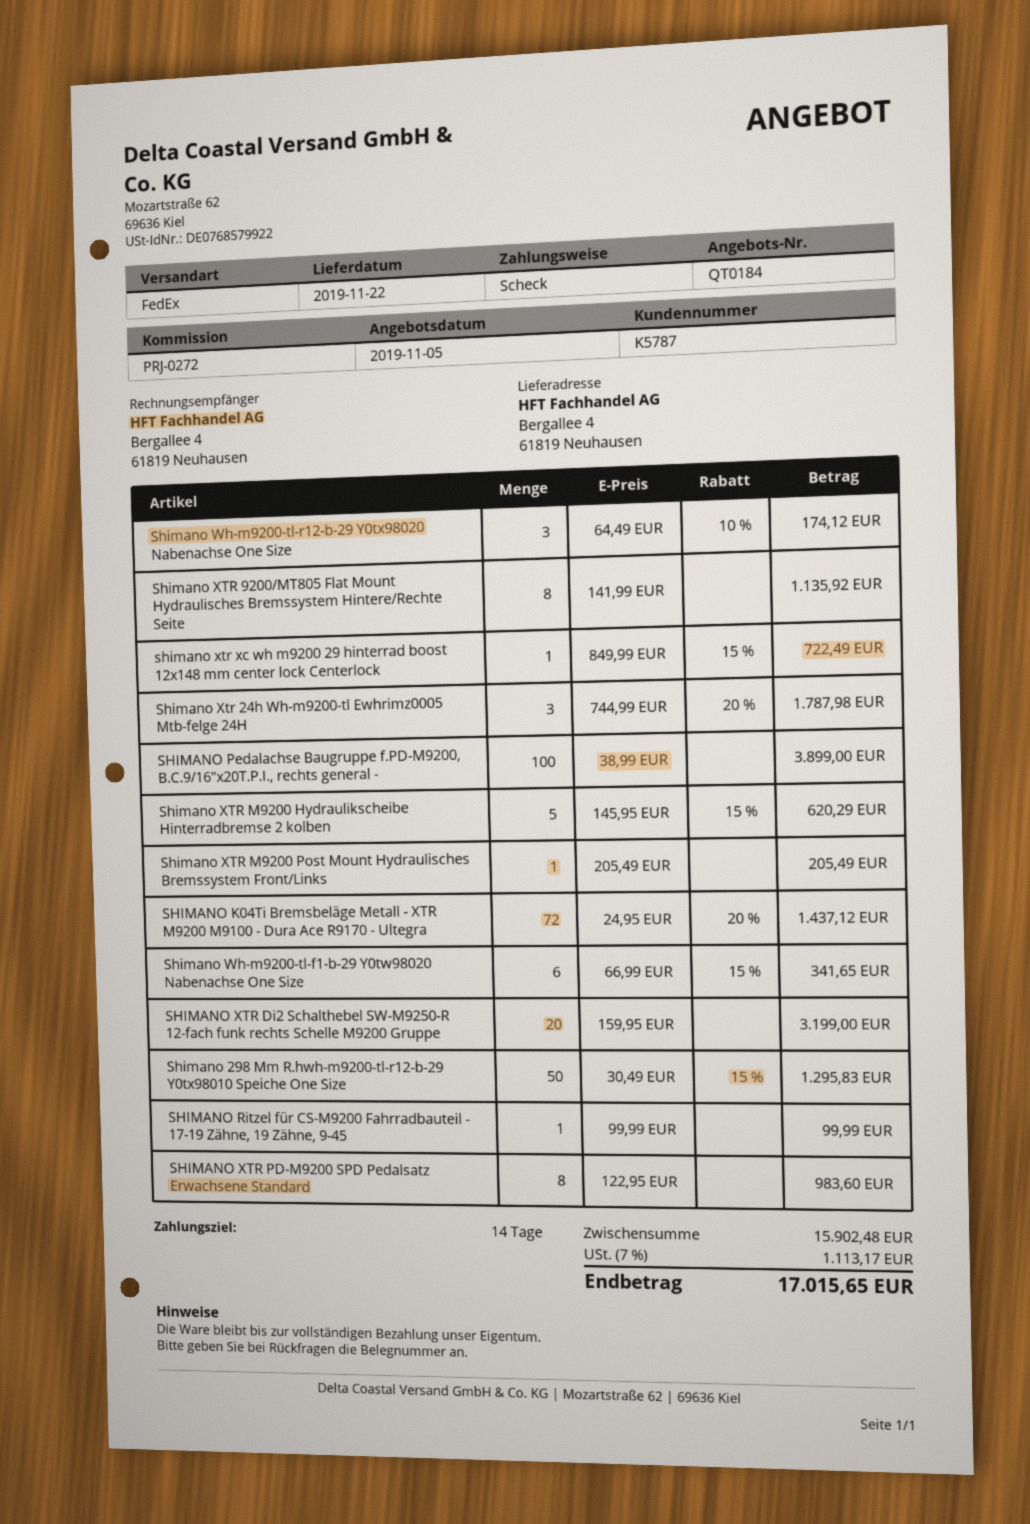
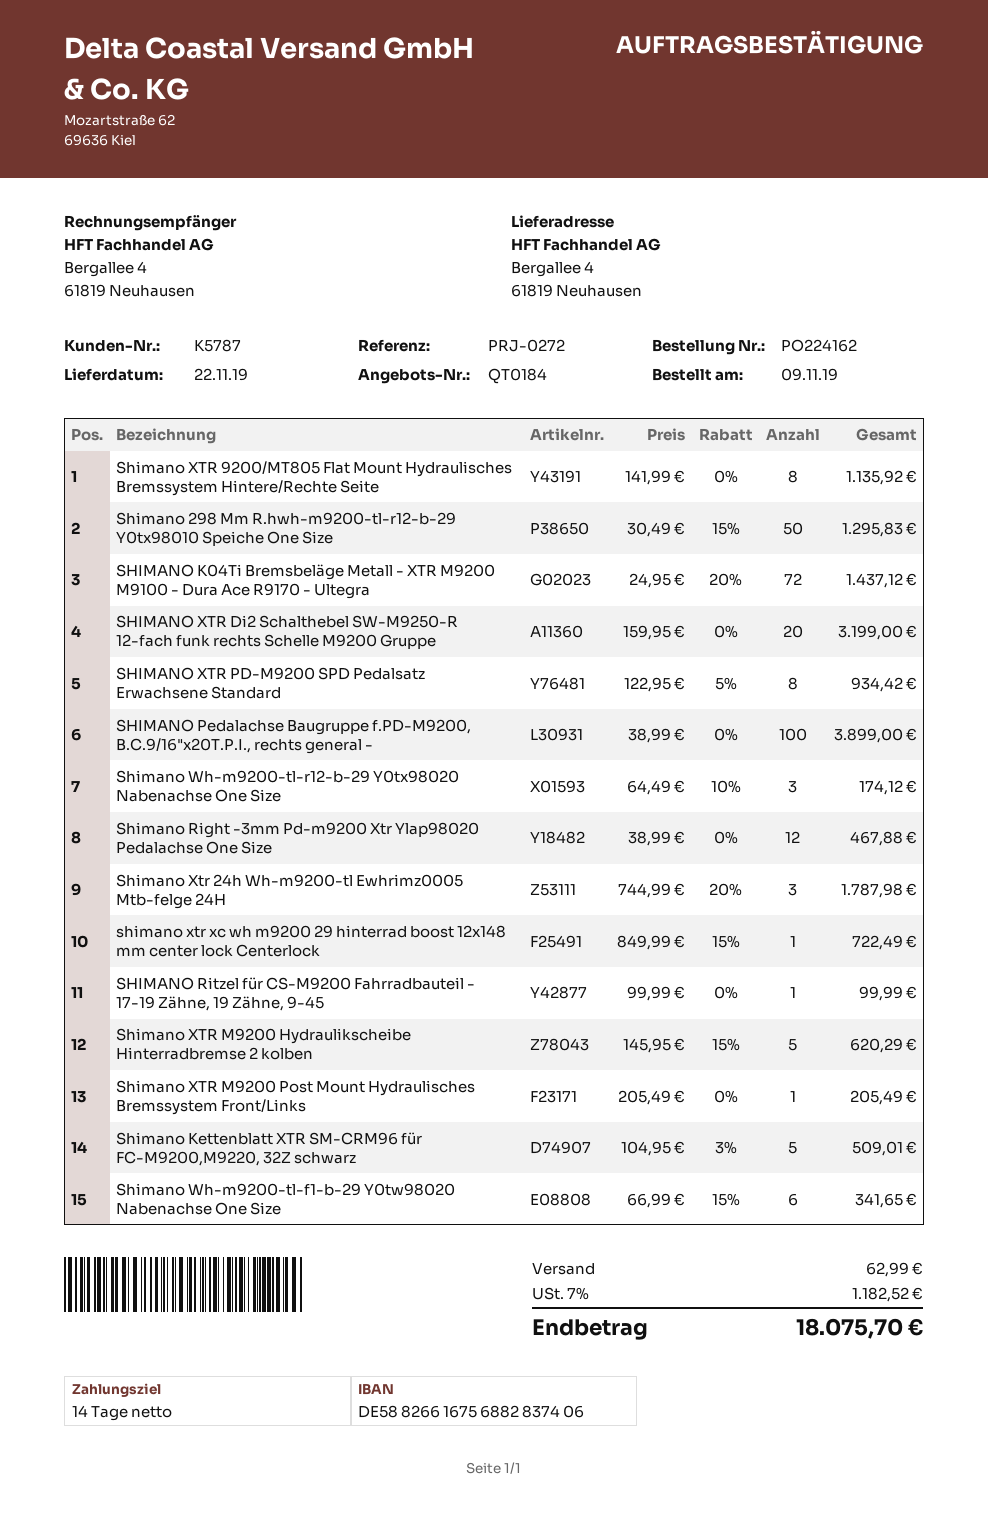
SHIMANO XTR PD-M9200 SPD Pedalsatz Erwachsene Standard: 8 x 122.95 = 983.60 -> 8 x 122.95 - 5% = 934.42
Shimano Right -3mm Pd-m9200 Xtr Ylap98020 Pedalachse One Size: none -> 12 x 38.99 = 467.88
Shimano Kettenblatt XTR SM-CRM96 für FC-M9200,M9220, 32Z schwarz: none -> 5 x 104.95 - 3% = 509.01
shipping: none -> 62.99
tax: 7% = 1113.17 -> 7% = 1182.52
total: 17015.65 -> 18075.70

